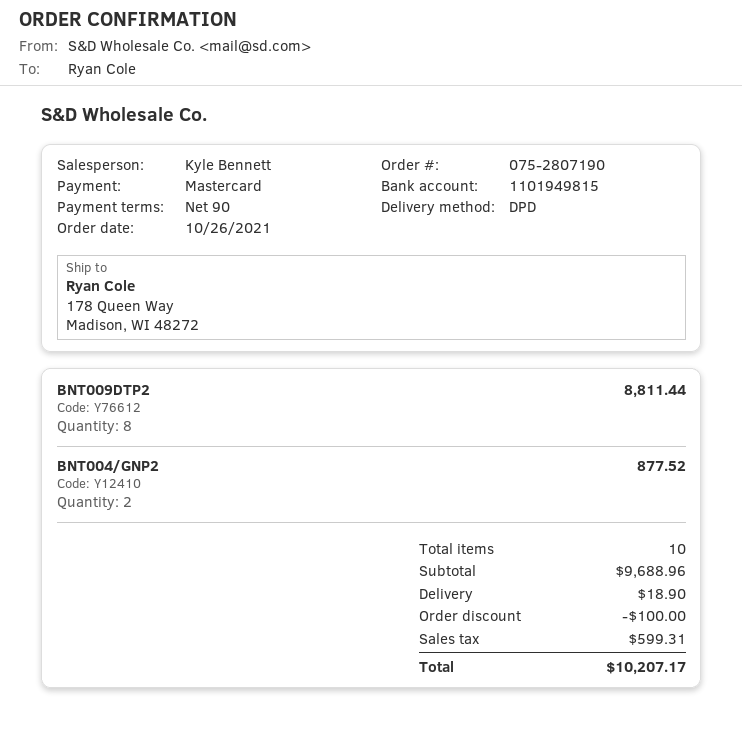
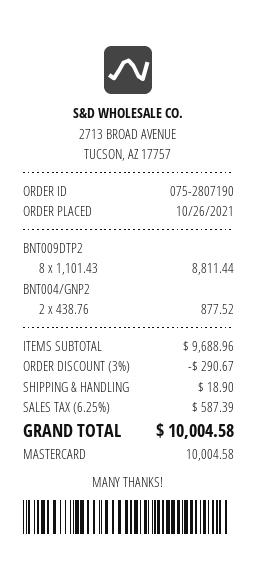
discount: 100.00 -> 290.67
tax: 599.31 -> 587.39
total: 10207.17 -> 10004.58

